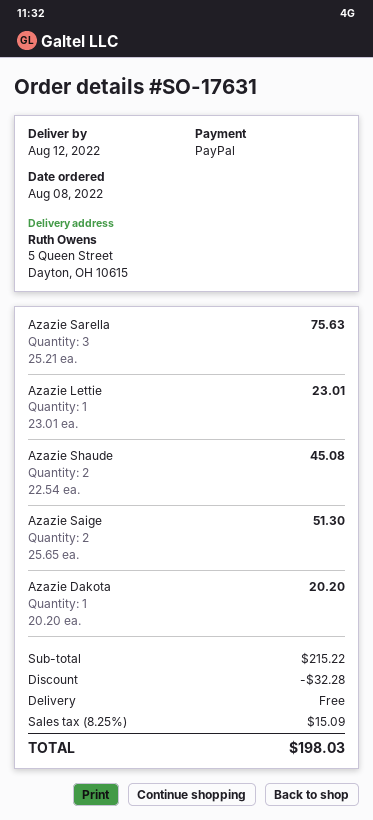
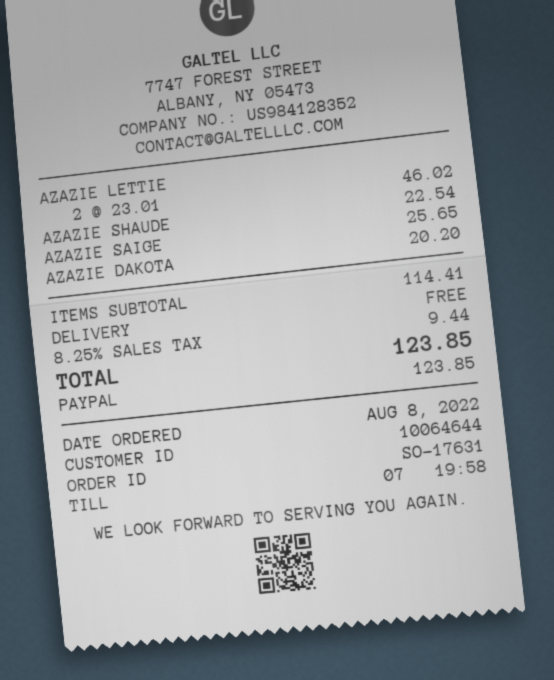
Azazie Sarella: 3 x 25.21 = 75.63 -> none
Azazie Lettie: 1 x 23.01 = 23.01 -> 2 x 23.01 = 46.02
Azazie Shaude: 2 x 22.54 = 45.08 -> 1 x 22.54 = 22.54
Azazie Saige: 2 x 25.65 = 51.30 -> 1 x 25.65 = 25.65
subtotal: 215.22 -> 114.41
discount: 32.28 -> none
tax: 8.25% = 15.09 -> 8.25% = 9.44
total: 198.03 -> 123.85

